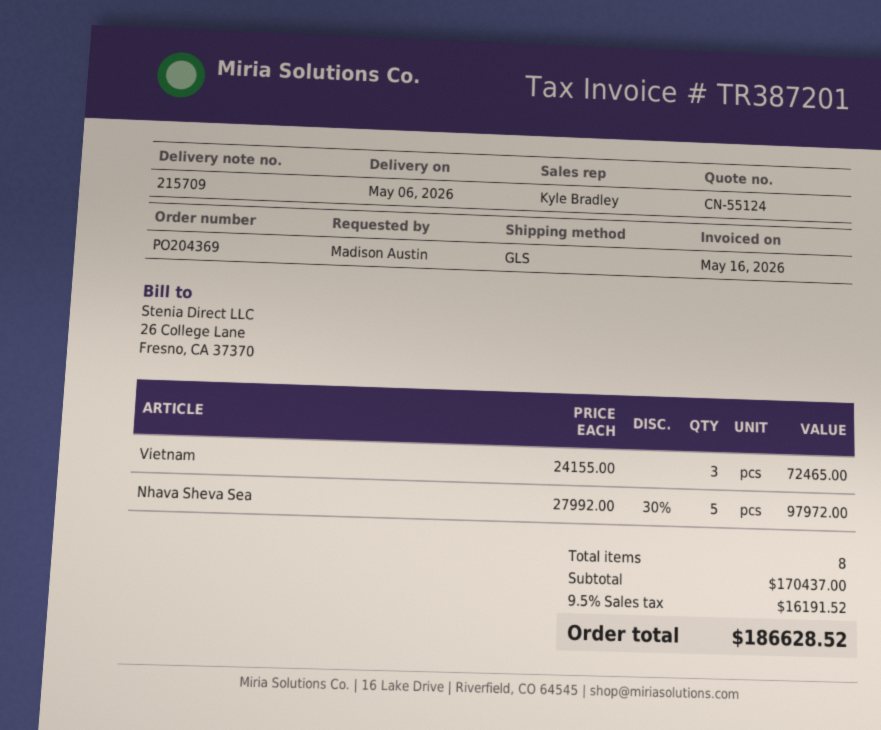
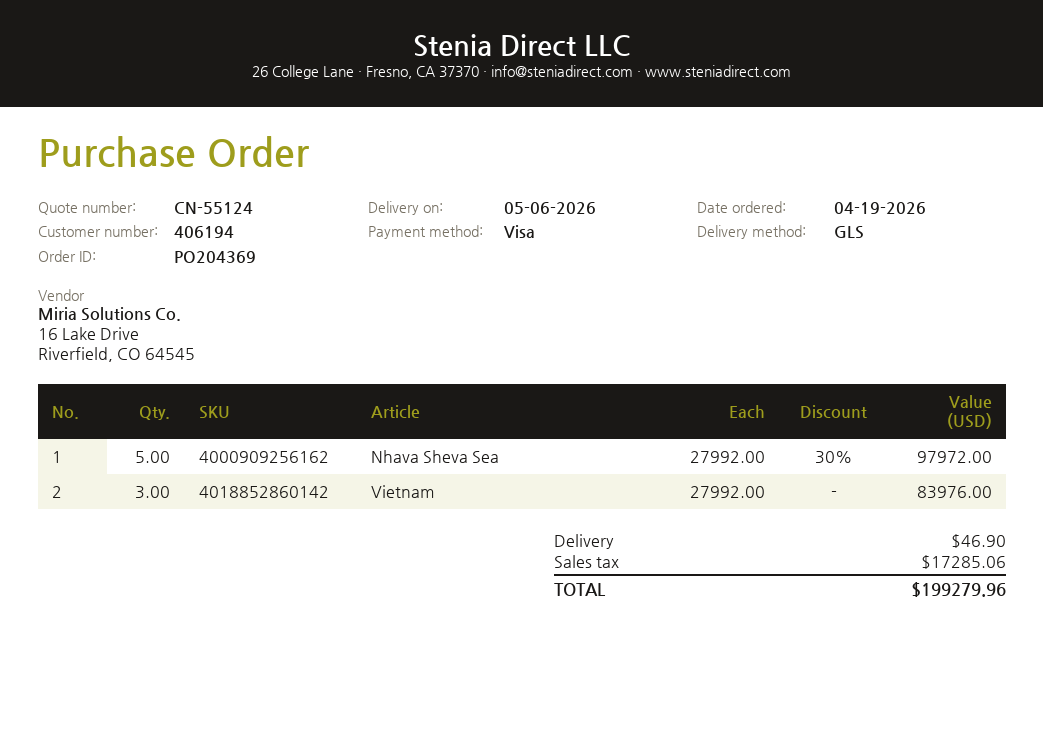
Vietnam: 3 x 24155.00 = 72465.00 -> 3 x 27992.00 = 83976.00
shipping: none -> 46.90
tax: 16191.52 -> 17285.06
total: 186628.52 -> 199279.96

